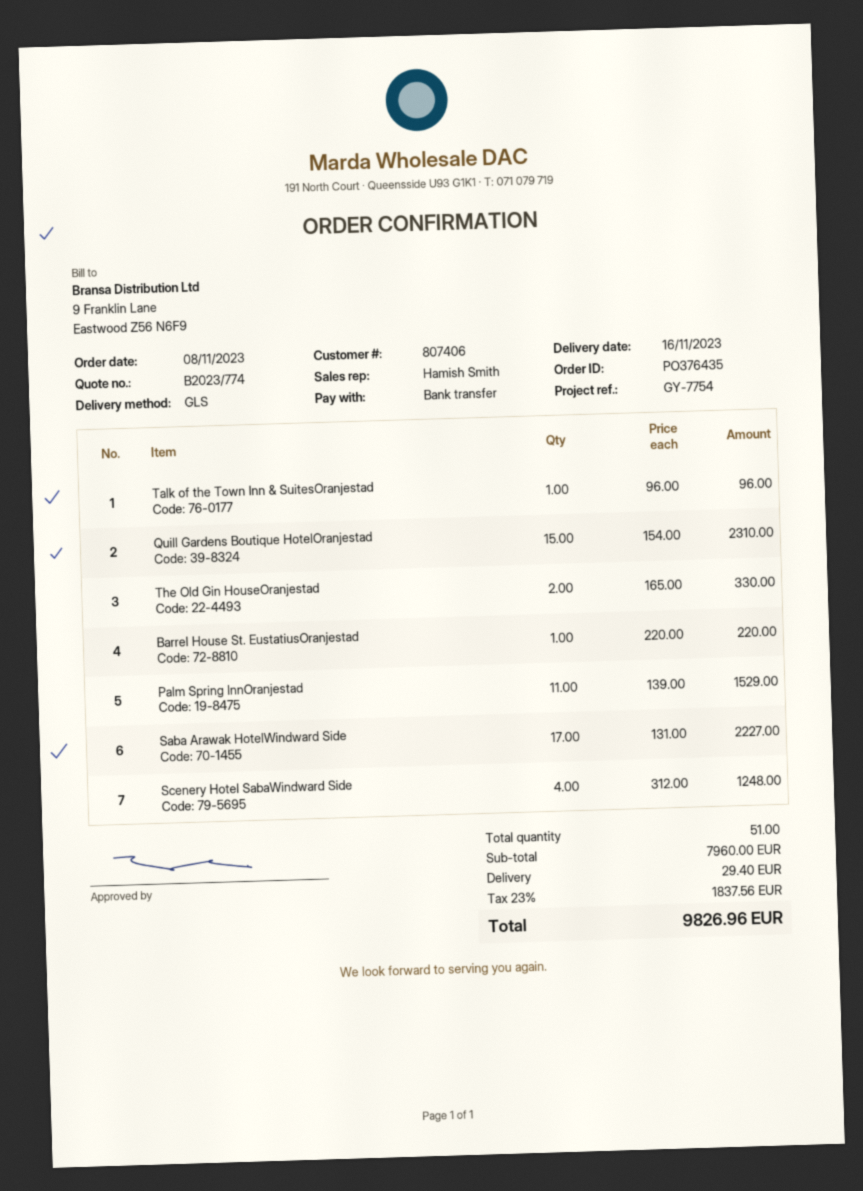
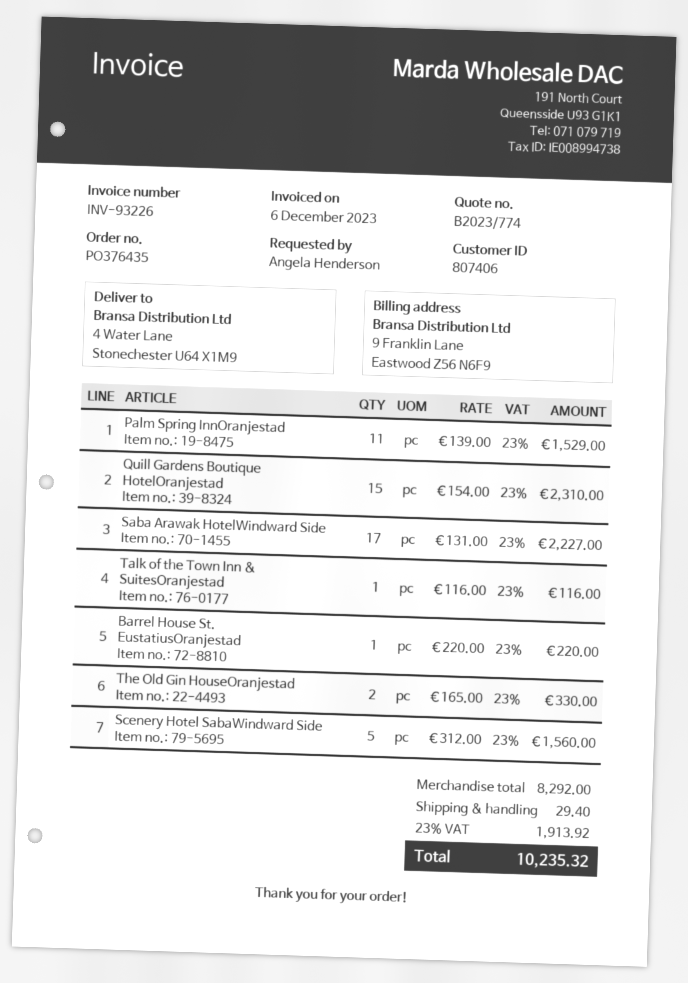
Talk of the Town Inn & SuitesOranjestad: 1 x 96.00 = 96.00 -> 1 x 116.00 = 116.00
Scenery Hotel SabaWindward Side: 4 x 312.00 = 1248.00 -> 5 x 312.00 = 1560.00
subtotal: 7960.00 -> 8292.00
tax: 23% = 1837.56 -> 23% = 1913.92
total: 9826.96 -> 10235.32

